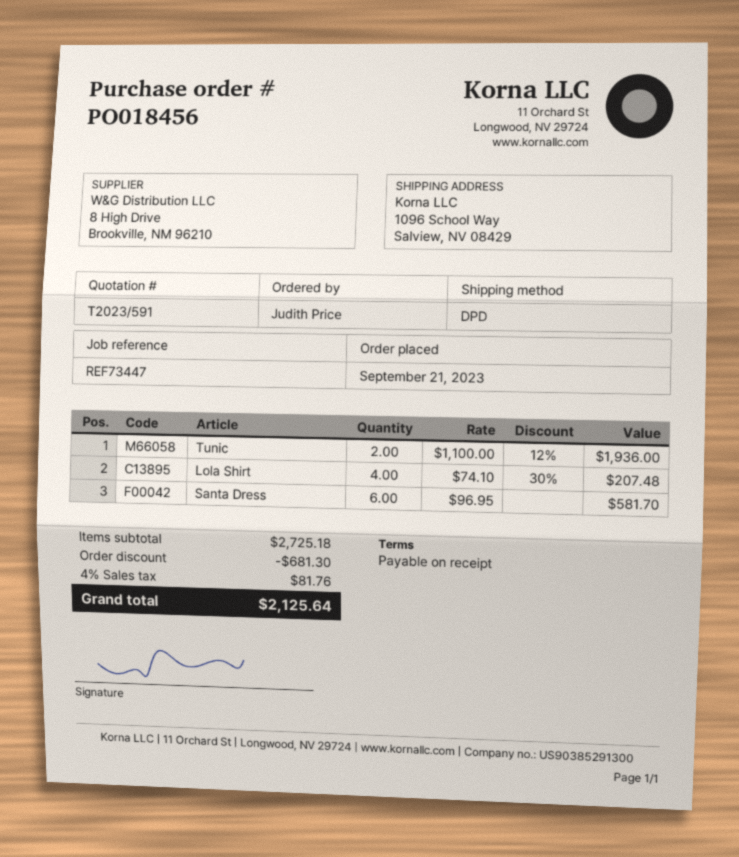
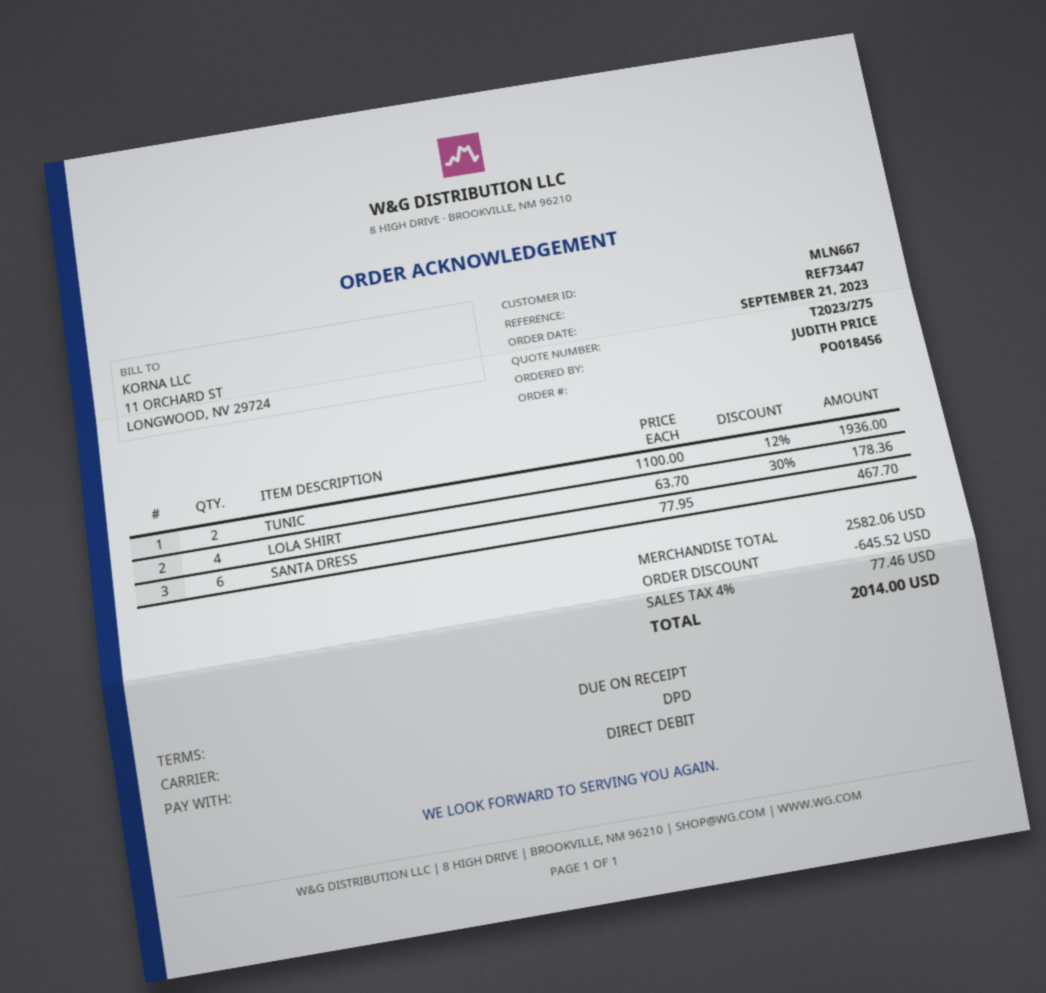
quote number: T2023/591 -> T2023/275
Lola Shirt: 4 x 74.10 - 30% = 207.48 -> 4 x 63.70 - 30% = 178.36
Santa Dress: 6 x 96.95 = 581.70 -> 6 x 77.95 = 467.70
subtotal: 2725.18 -> 2582.06
discount: 681.30 -> 645.52
tax: 4% = 81.76 -> 4% = 77.46
total: 2125.64 -> 2014.00

